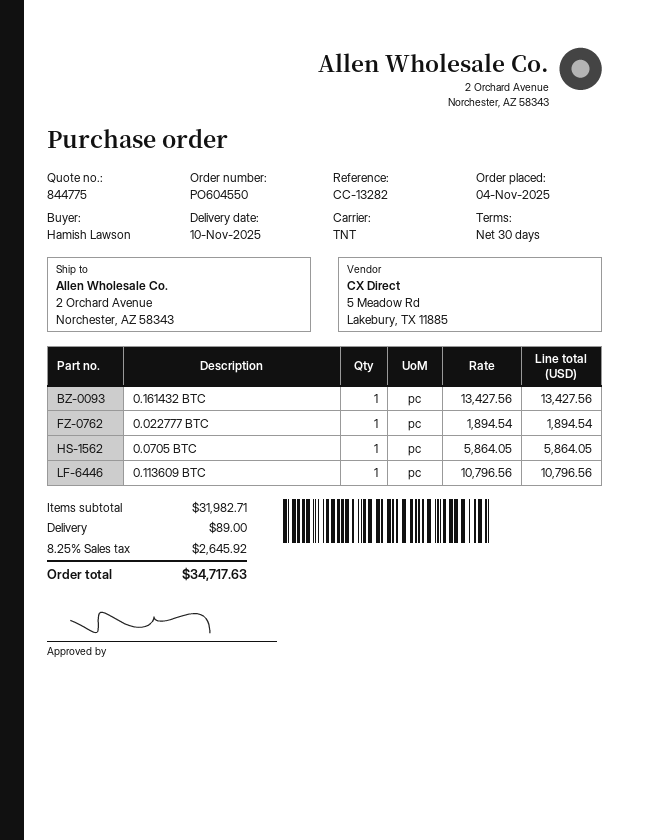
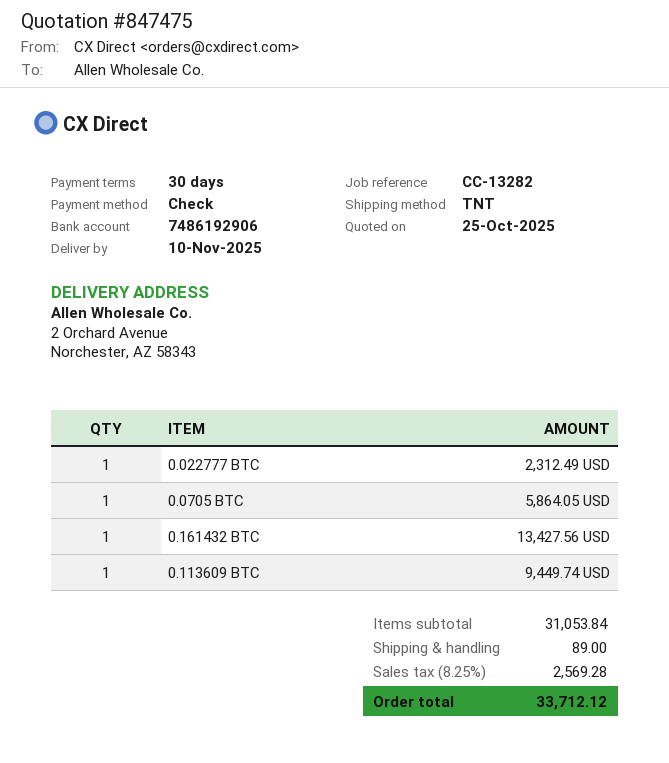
quote number: 844775 -> 847475
0.022777 BTC: 1 for 1894.54 -> 1 for 2312.49
0.113609 BTC: 1 for 10796.56 -> 1 for 9449.74
subtotal: 31982.71 -> 31053.84
tax: 8.25% = 2645.92 -> 8.25% = 2569.28
total: 34717.63 -> 33712.12

